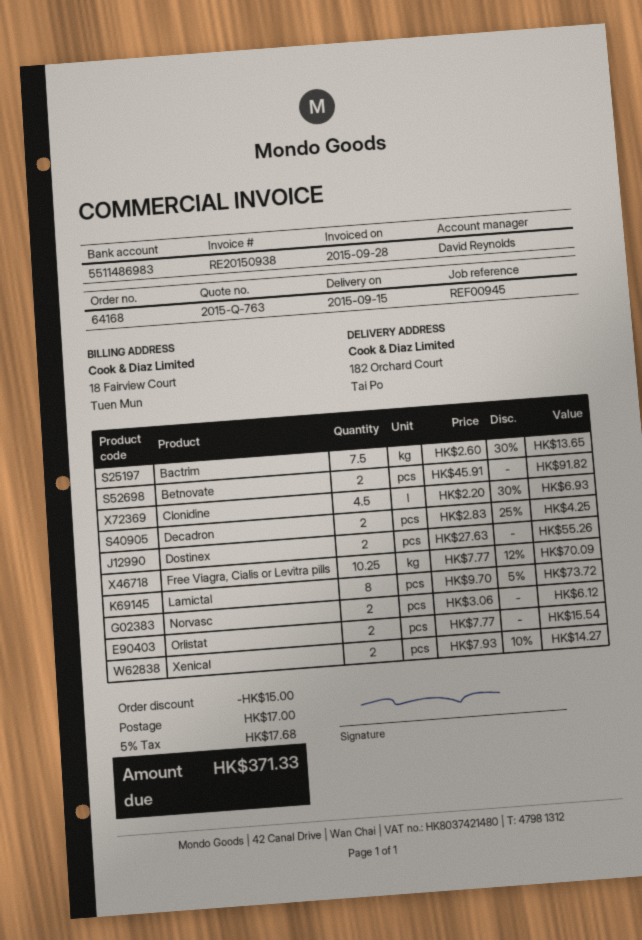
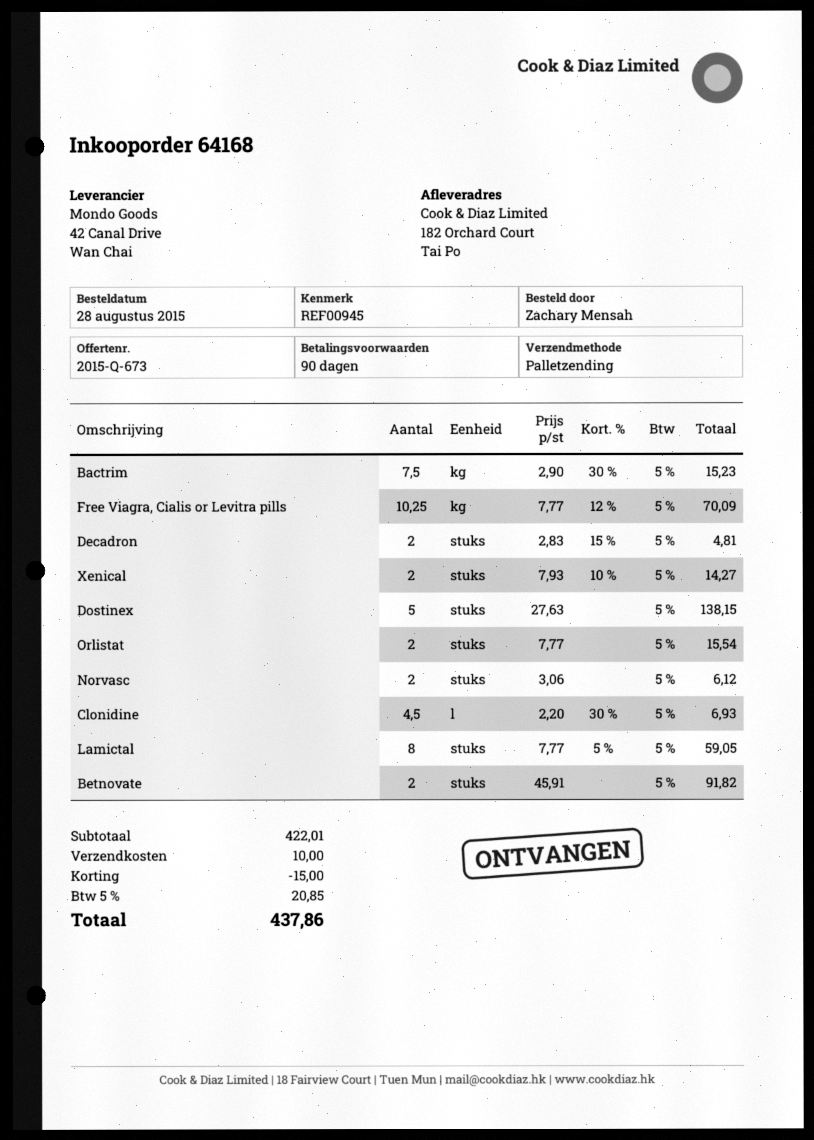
quote number: 2015-Q-763 -> 2015-Q-673
Bactrim: 7.5 x 2.60 - 30% = 13.65 -> 7.5 x 2.90 - 30% = 15.23
Decadron: 2 x 2.83 - 25% = 4.25 -> 2 x 2.83 - 15% = 4.81
Dostinex: 2 x 27.63 = 55.26 -> 5 x 27.63 = 138.15
Lamictal: 8 x 9.70 - 5% = 73.72 -> 8 x 7.77 - 5% = 59.05
shipping: 17.00 -> 10.00
tax: 5% = 17.68 -> 5% = 20.85
total: 371.33 -> 437.86

